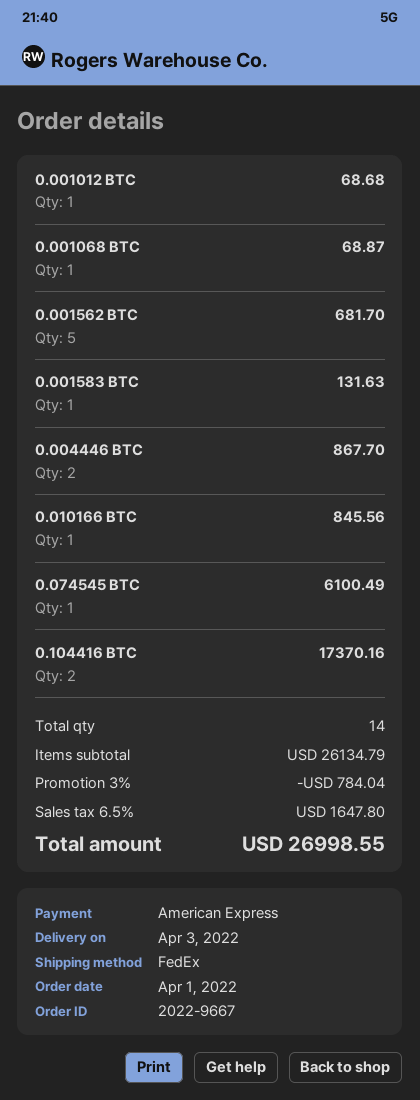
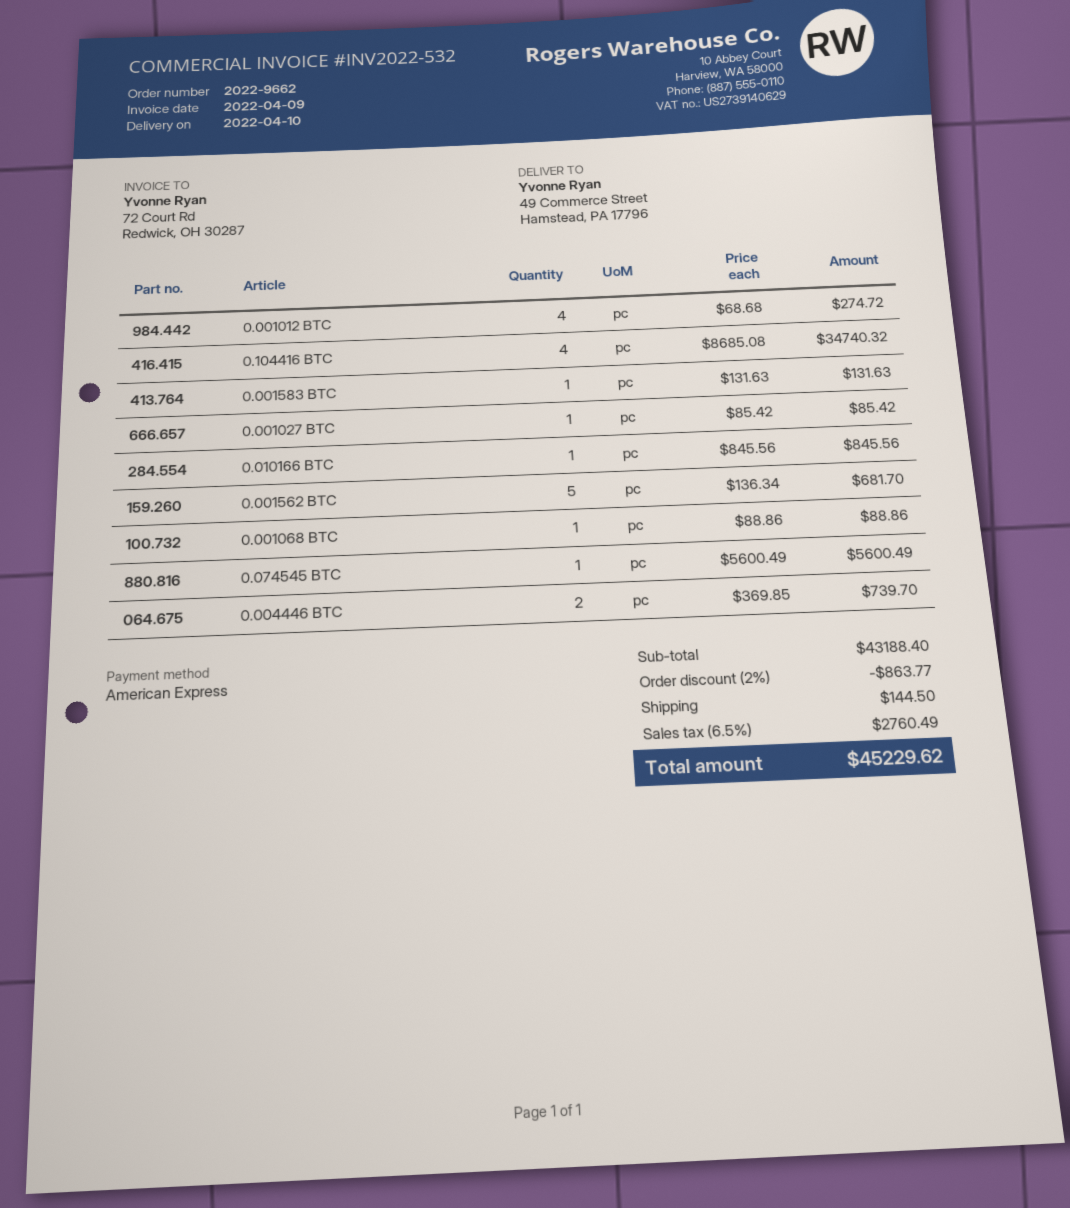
order number: 2022-9667 -> 2022-9662
delivery date: 2022-04-03 -> 2022-04-10
0.001012 BTC: 1 for 68.68 -> 4 for 274.72
0.001068 BTC: 1 for 68.87 -> 1 for 88.86
0.004446 BTC: 2 for 867.70 -> 2 for 739.70
0.074545 BTC: 1 for 6100.49 -> 1 for 5600.49
0.104416 BTC: 2 for 17370.16 -> 4 for 34740.32
0.001027 BTC: none -> 1 for 85.42
subtotal: 26134.79 -> 43188.40
discount: 3% = 784.04 -> 2% = 863.77
shipping: none -> 144.50
tax: 6.5% = 1647.80 -> 6.5% = 2760.49
total: 26998.55 -> 45229.62

